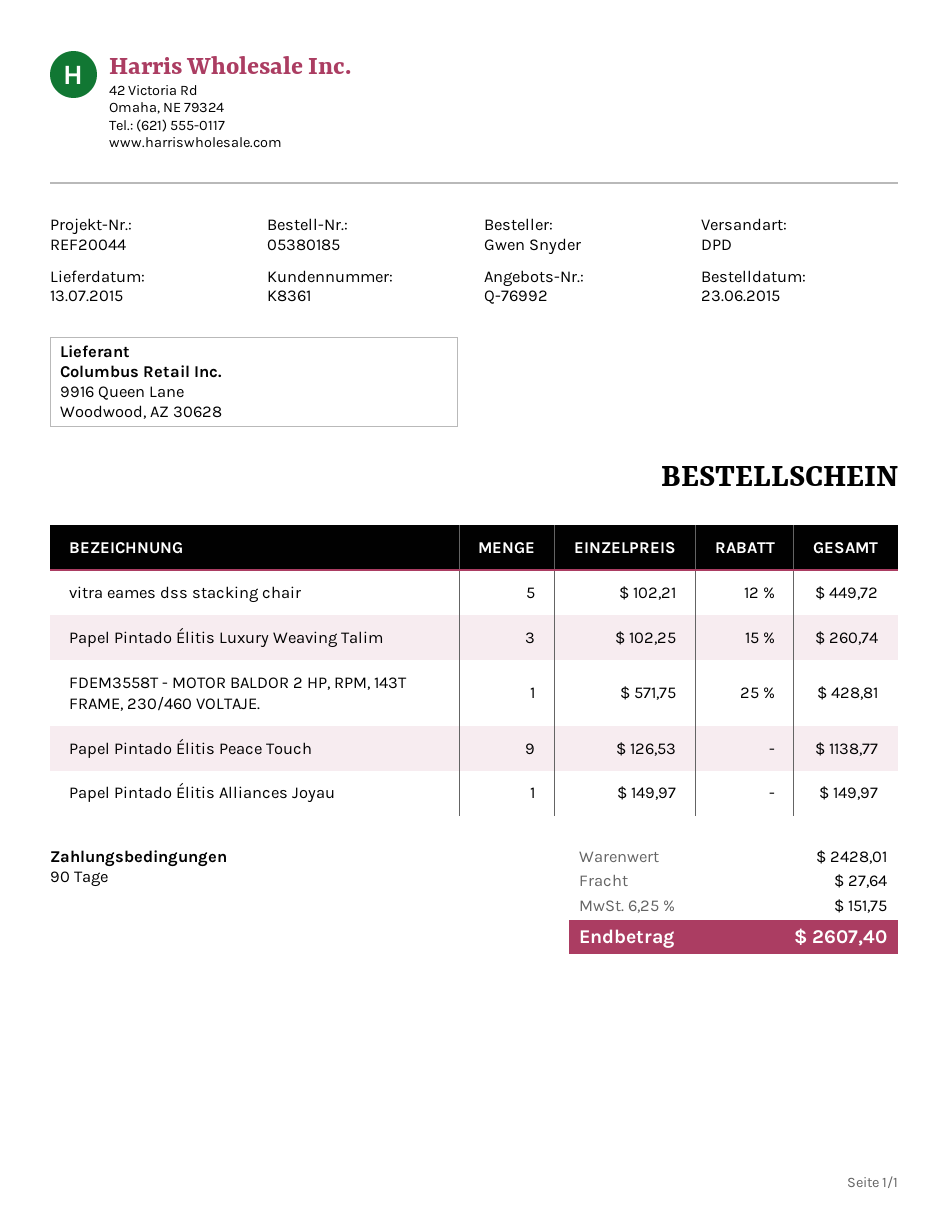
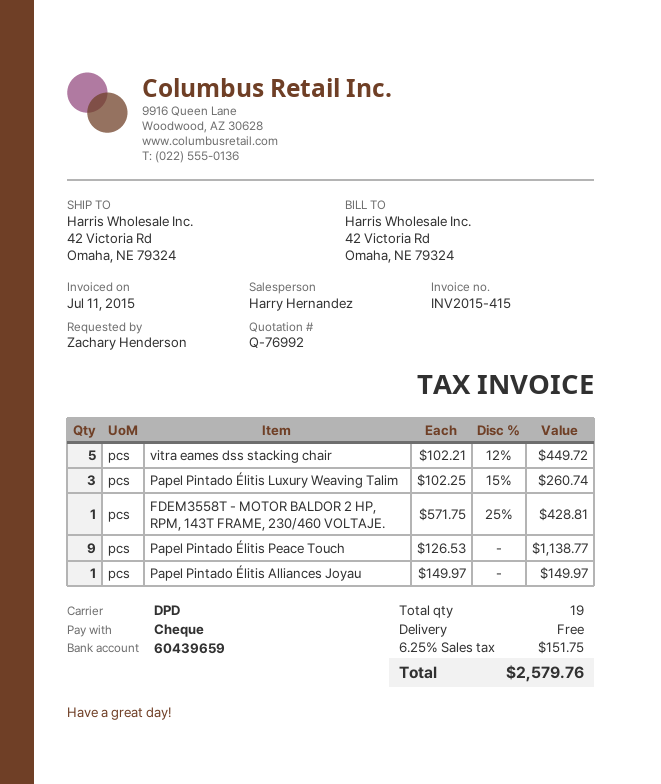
ordered by: Gwen Snyder -> Zachary Henderson
shipping: 27.64 -> 0.00
total: 2607.40 -> 2579.76

